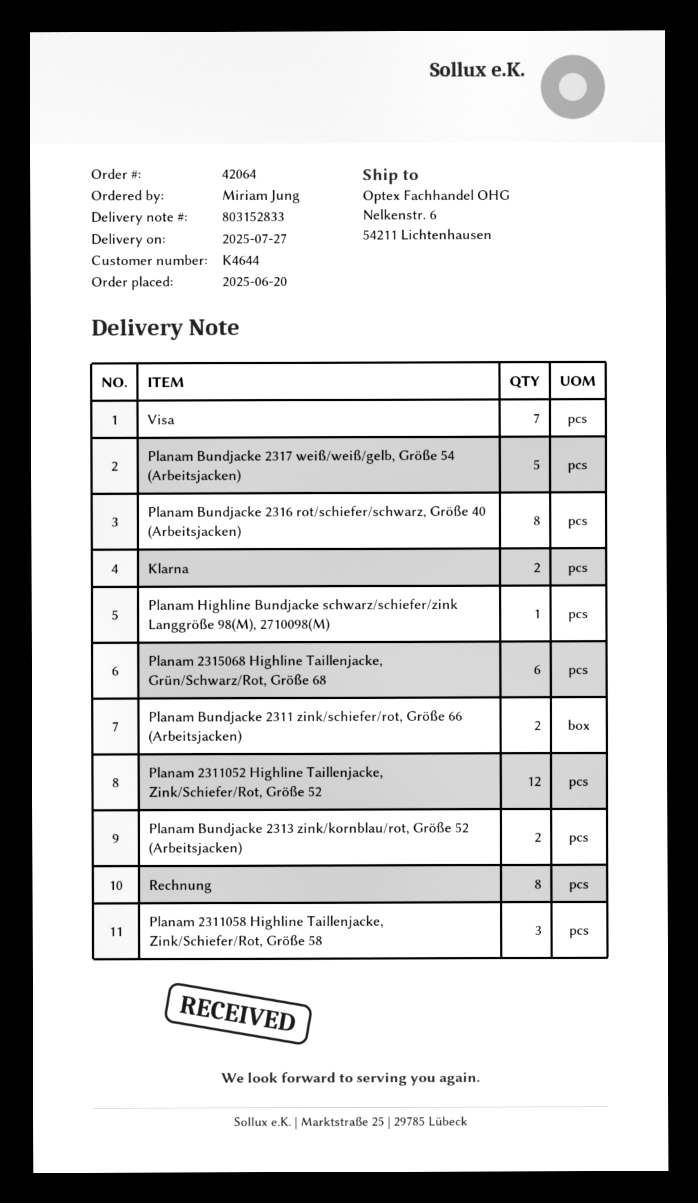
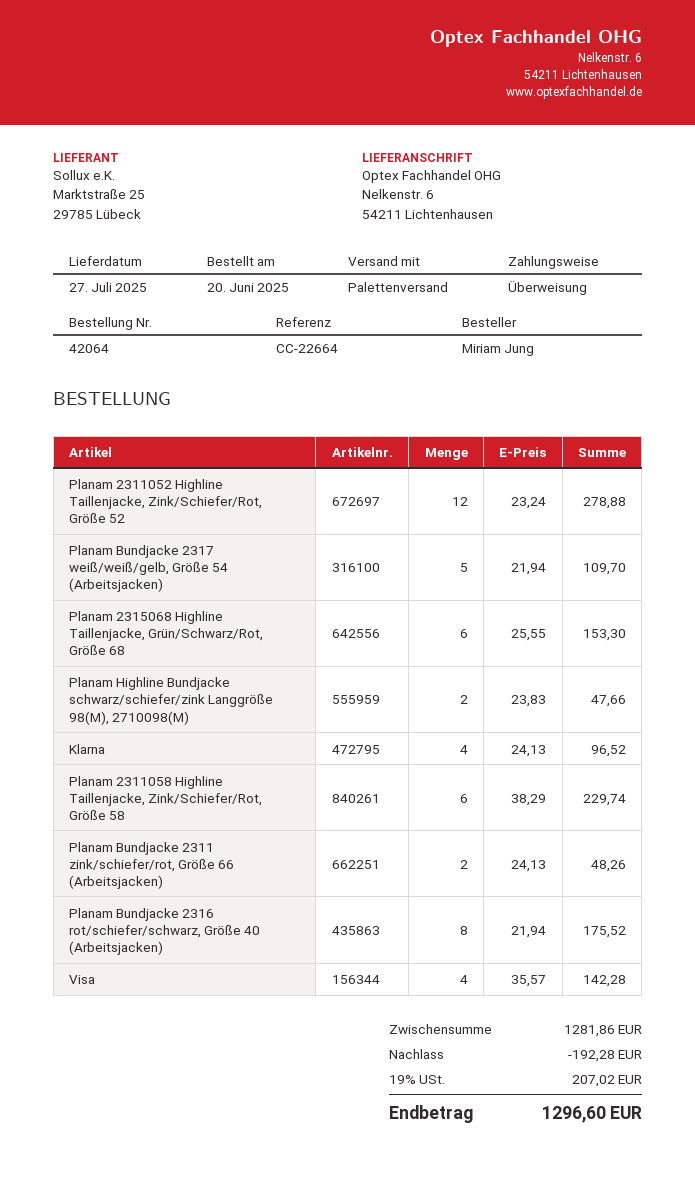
Visa: 7 -> 4
Klarna: 2 -> 4
Planam Highline Bundjacke schwarz/schiefer/zink Langgröße 98(M), 2710098(M): 1 -> 2
Planam Bundjacke 2313 zink/kornblau/rot, Größe 52 (Arbeitsjacken): 2 -> none
Rechnung: 8 -> none
Planam 2311058 Highline Taillenjacke, Zink/Schiefer/Rot, Größe 58: 3 -> 6

